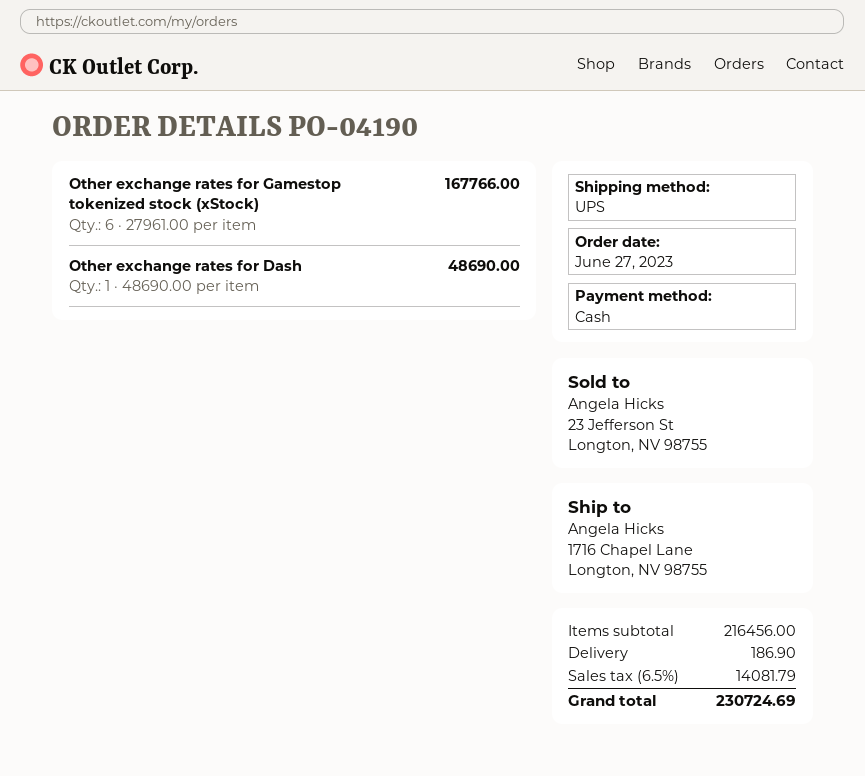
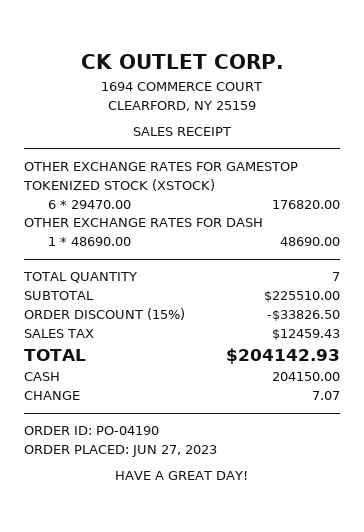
Other exchange rates for Gamestop tokenized stock (xStock): 6 x 27961.00 = 167766.00 -> 6 x 29470.00 = 176820.00
subtotal: 216456.00 -> 225510.00
discount: none -> 15% = 33826.50
shipping: 186.90 -> none
tax: 14081.79 -> 12459.43
total: 230724.69 -> 204142.93

